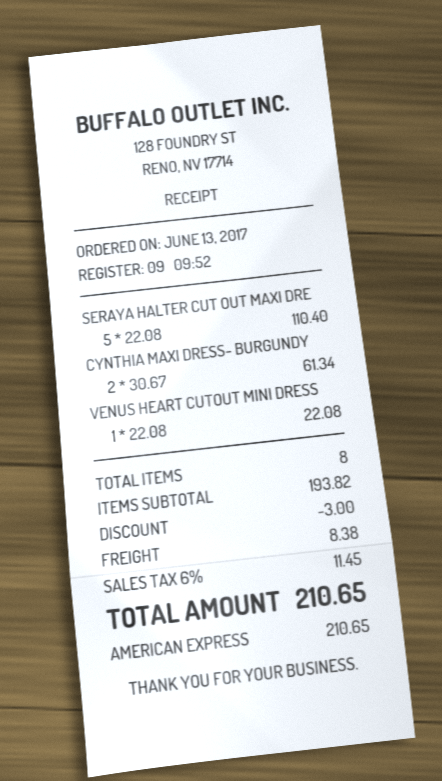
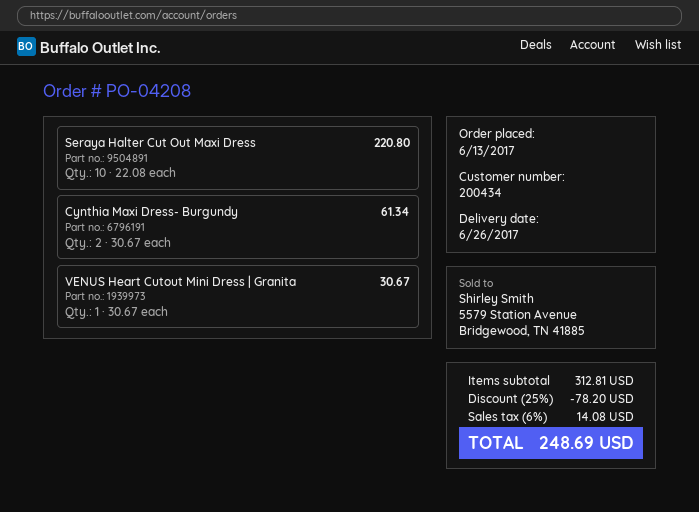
SERAYA HALTER CUT OUT MAXI DRE: 5 x 22.08 = 110.40 -> 10 x 22.08 = 220.80
VENUS HEART CUTOUT MINI DRESS: 1 x 22.08 = 22.08 -> 1 x 30.67 = 30.67
subtotal: 193.82 -> 312.81
discount: 3.00 -> 78.20
shipping: 8.38 -> none
tax: 6% = 11.45 -> 6% = 14.08
total: 210.65 -> 248.69

